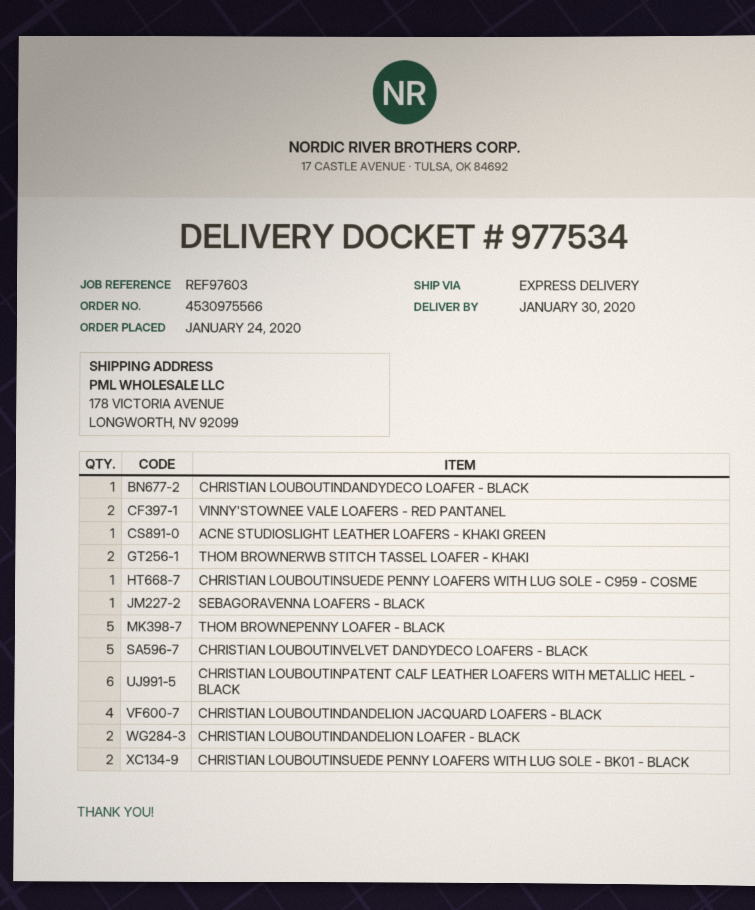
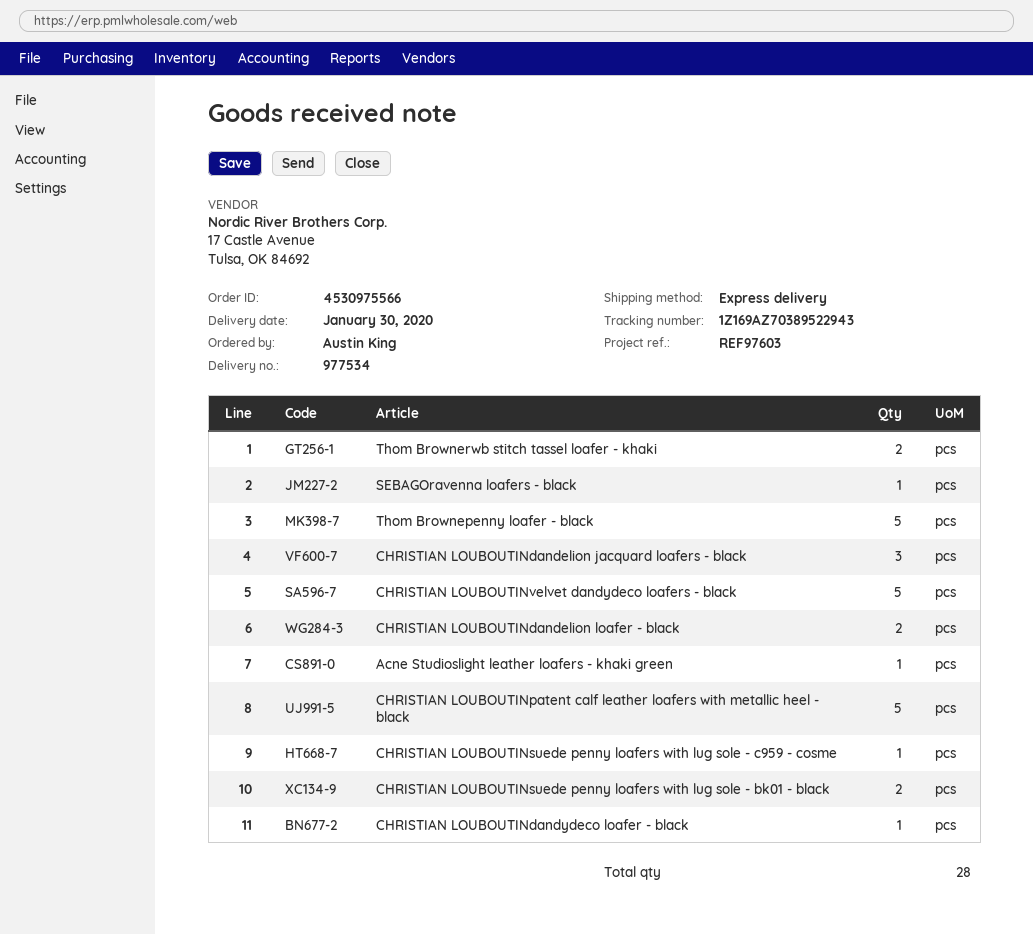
VINNY'STOWNEE VALE LOAFERS - RED PANTANEL: 2 -> none
CHRISTIAN LOUBOUTINPATENT CALF LEATHER LOAFERS WITH METALLIC HEEL - BLACK: 6 -> 5
CHRISTIAN LOUBOUTINDANDELION JACQUARD LOAFERS - BLACK: 4 -> 3

